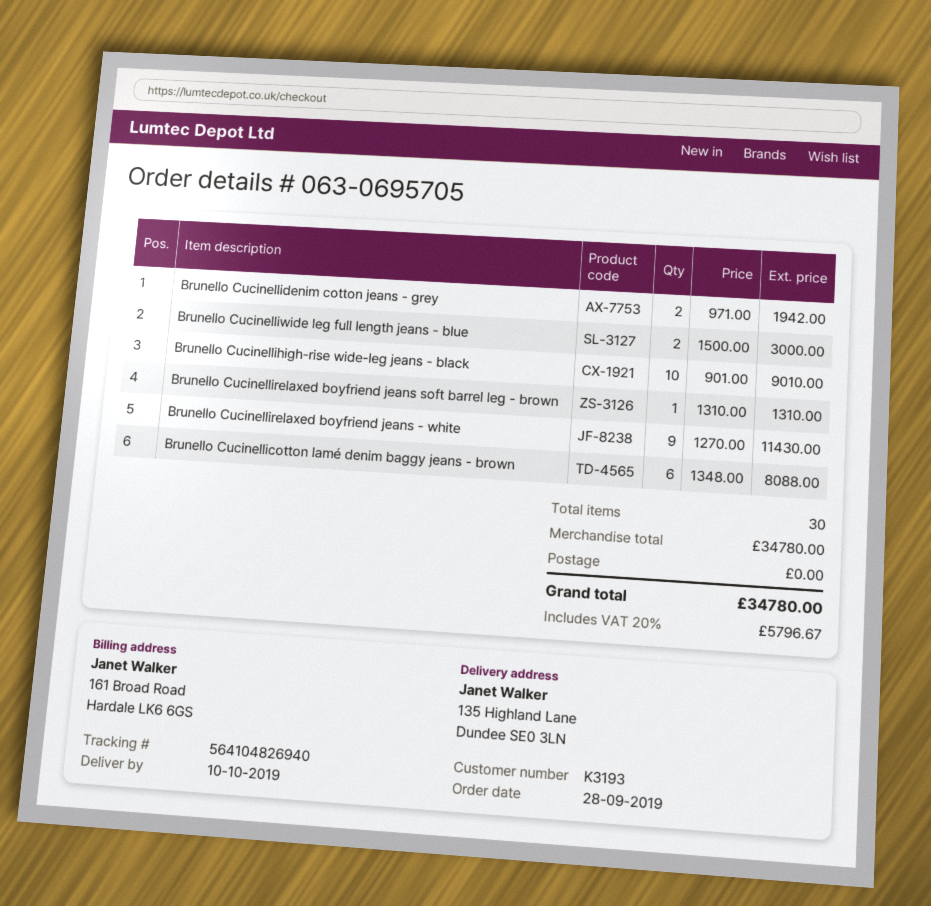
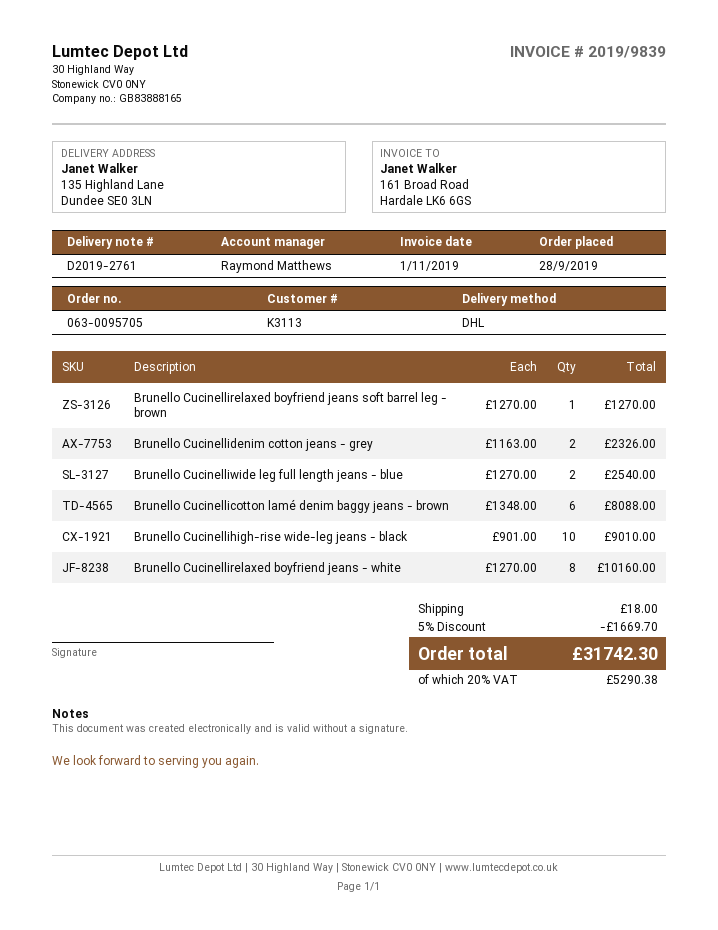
order number: 063-0695705 -> 063-0095705
customer number: K3193 -> K3113
Brunello Cucinellidenim cotton jeans - grey: 2 x 971.00 = 1942.00 -> 2 x 1163.00 = 2326.00
Brunello Cucinelliwide leg full length jeans - blue: 2 x 1500.00 = 3000.00 -> 2 x 1270.00 = 2540.00
Brunello Cucinellirelaxed boyfriend jeans soft barrel leg - brown: 1 x 1310.00 = 1310.00 -> 1 x 1270.00 = 1270.00
Brunello Cucinellirelaxed boyfriend jeans - white: 9 x 1270.00 = 11430.00 -> 8 x 1270.00 = 10160.00
discount: none -> 5% = 1669.70
shipping: 0.00 -> 18.00
tax: 20% = 5796.67 -> 20% = 5290.38
total: 34780.00 -> 31742.30

